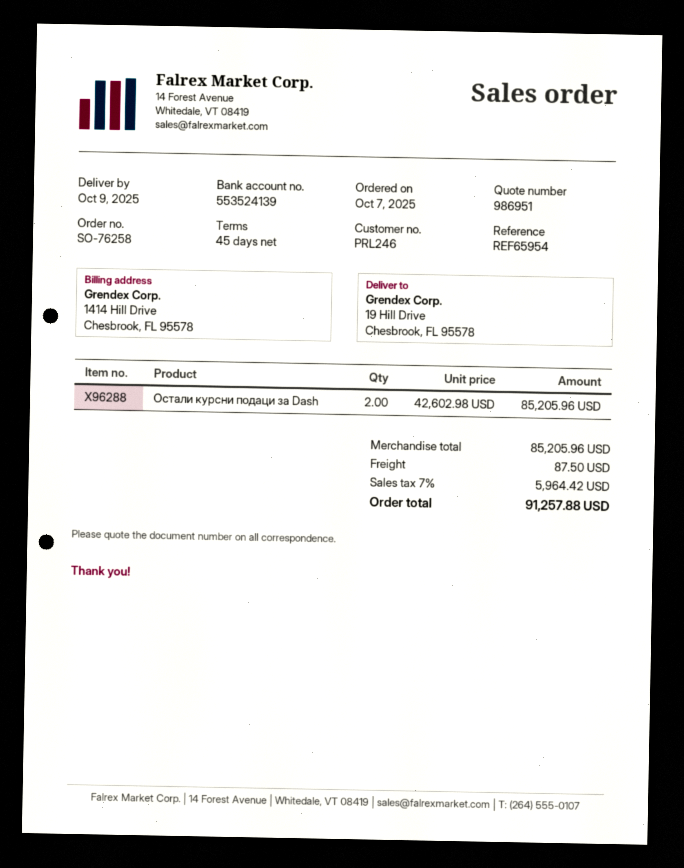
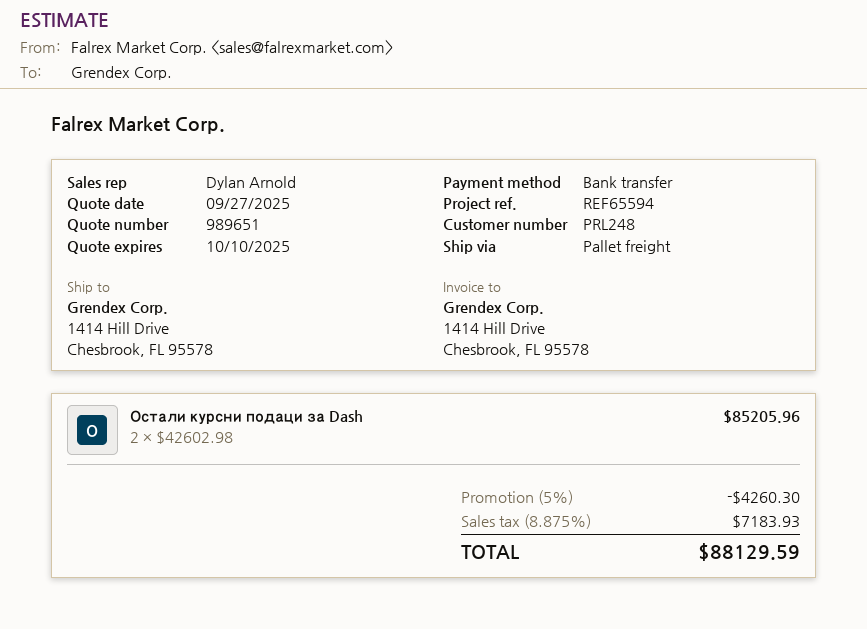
quote number: 986951 -> 989651
customer number: PRL246 -> PRL248
reference: REF65954 -> REF65594
ship to: 19 Hill Drive, Chesbrook, FL 95578 -> 1414 Hill Drive, Chesbrook, FL 95578
discount: none -> 5% = 4260.30
shipping: 87.50 -> none
tax: 7% = 5964.42 -> 8.875% = 7183.93
total: 91257.88 -> 88129.59

